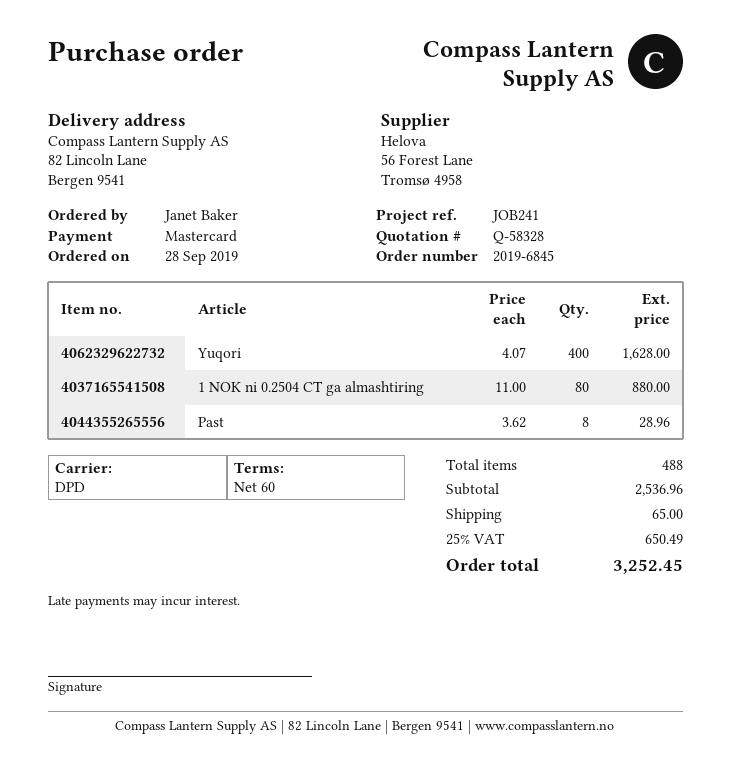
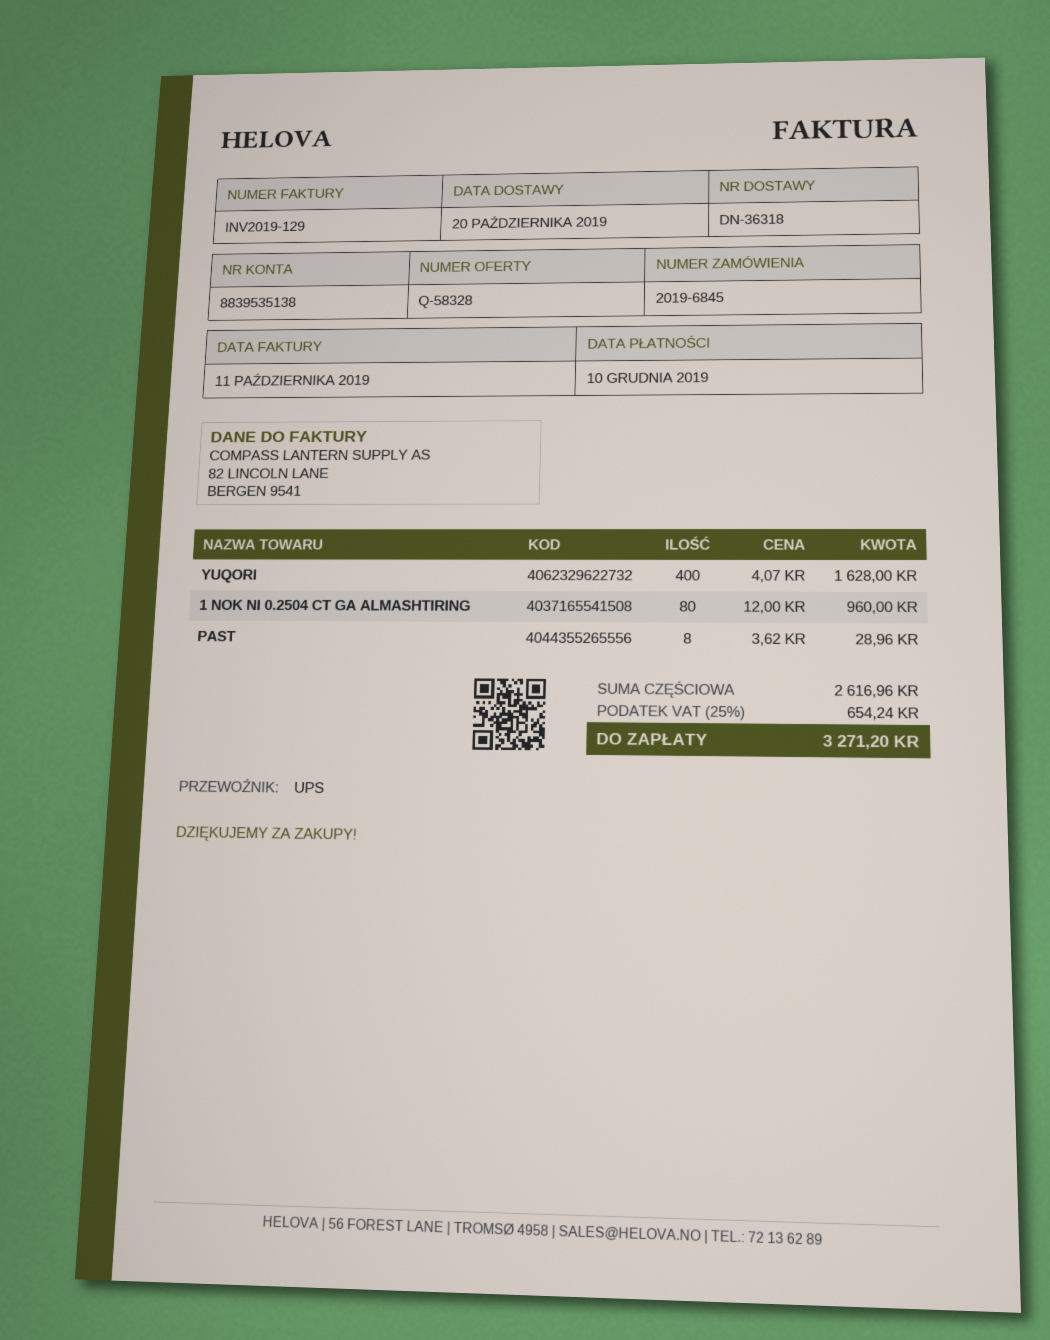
shipping method: DPD -> UPS
1 NOK ni 0.2504 CT ga almashtiring: 80 x 11.00 = 880.00 -> 80 x 12.00 = 960.00
subtotal: 2536.96 -> 2616.96
shipping: 65.00 -> none
tax: 25% = 650.49 -> 25% = 654.24
total: 3252.45 -> 3271.20

